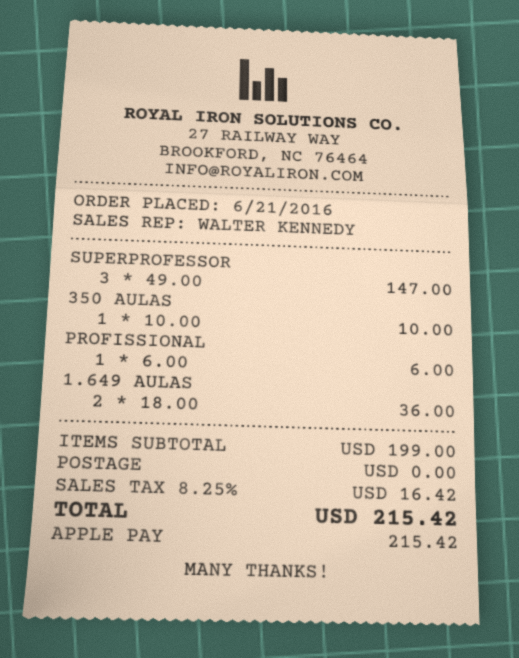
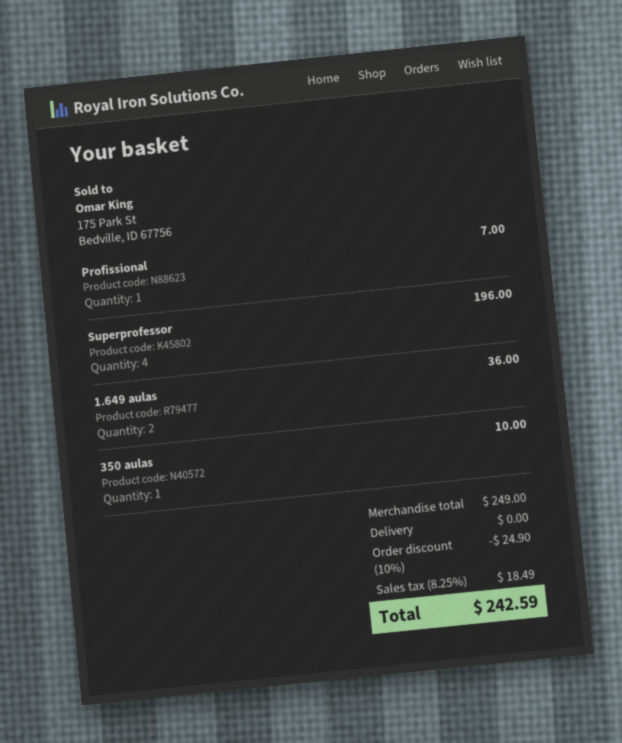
SUPERPROFESSOR: 3 for 147.00 -> 4 for 196.00
PROFISSIONAL: 1 for 6.00 -> 1 for 7.00
subtotal: 199.00 -> 249.00
discount: none -> 10% = 24.90
tax: 8.25% = 16.42 -> 8.25% = 18.49
total: 215.42 -> 242.59

